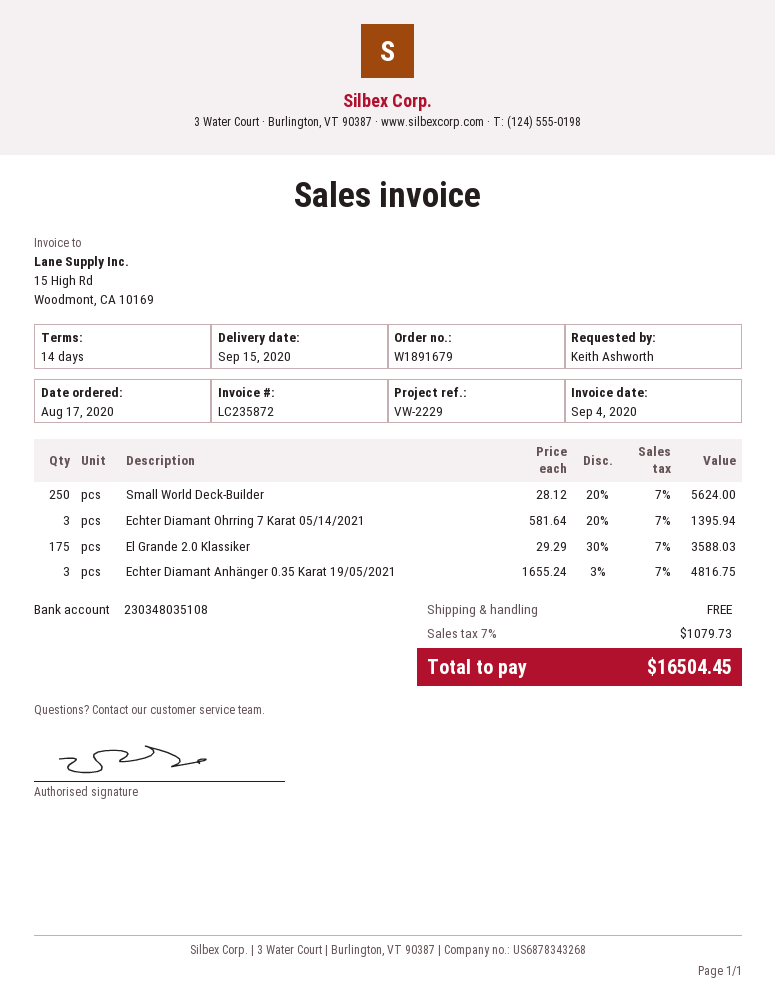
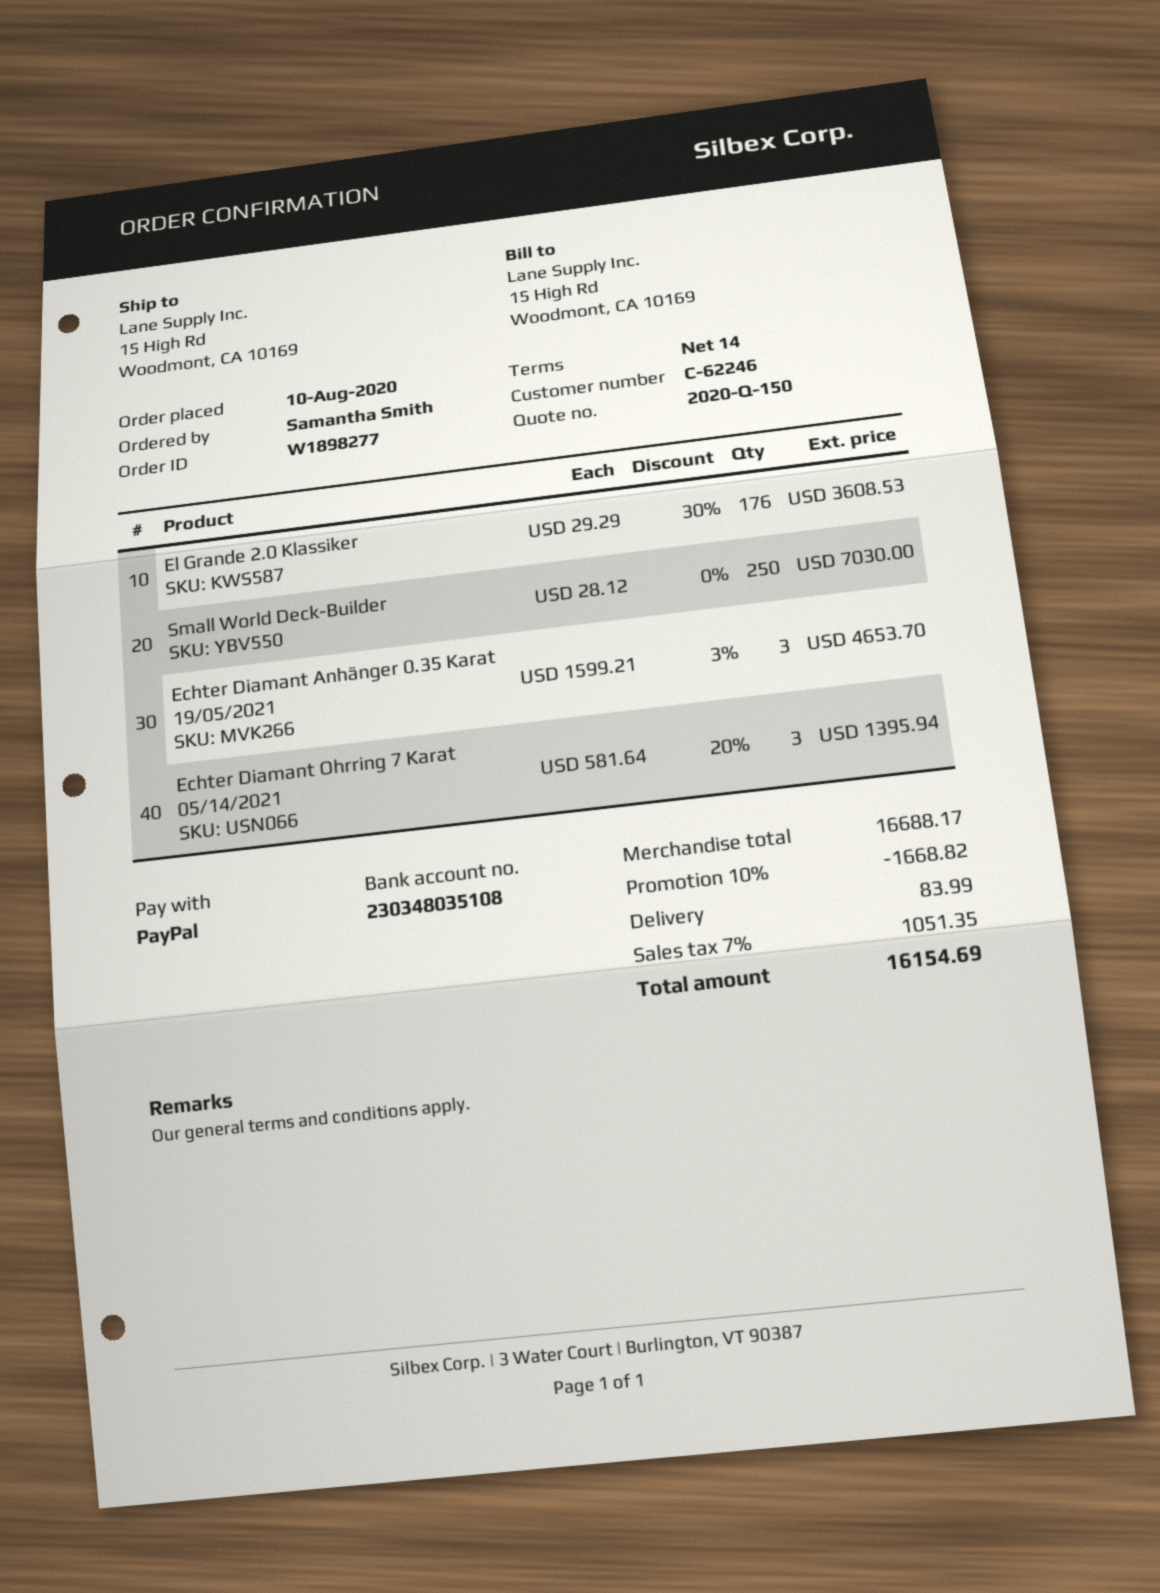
order number: W1891679 -> W1898277
order date: 2020-08-17 -> 2020-08-10
ordered by: Keith Ashworth -> Samantha Smith
Small World Deck-Builder: 250 x 28.12 - 20% = 5624.00 -> 250 x 28.12 = 7030.00
El Grande 2.0 Klassiker: 175 x 29.29 - 30% = 3588.03 -> 176 x 29.29 - 30% = 3608.53
Echter Diamant Anhänger 0.35 Karat 19/05/2021: 3 x 1655.24 - 3% = 4816.75 -> 3 x 1599.21 - 3% = 4653.70
discount: none -> 10% = 1668.82
shipping: 0.00 -> 83.99
tax: 7% = 1079.73 -> 7% = 1051.35
total: 16504.45 -> 16154.69

